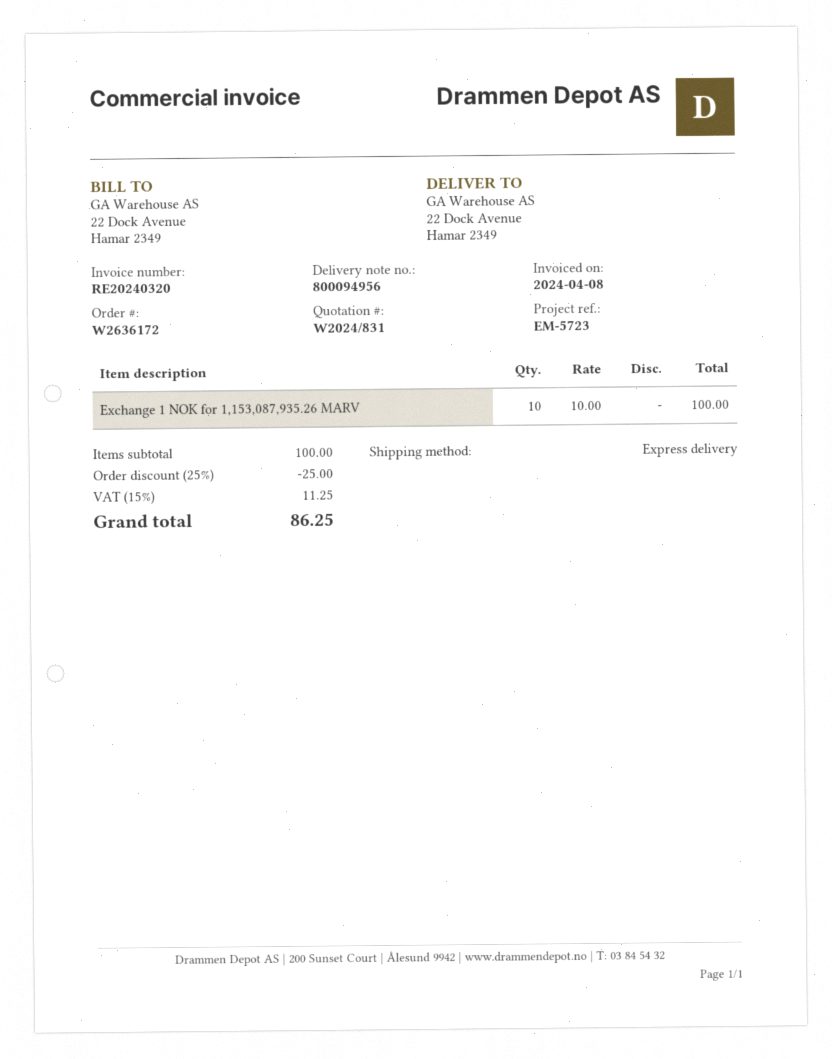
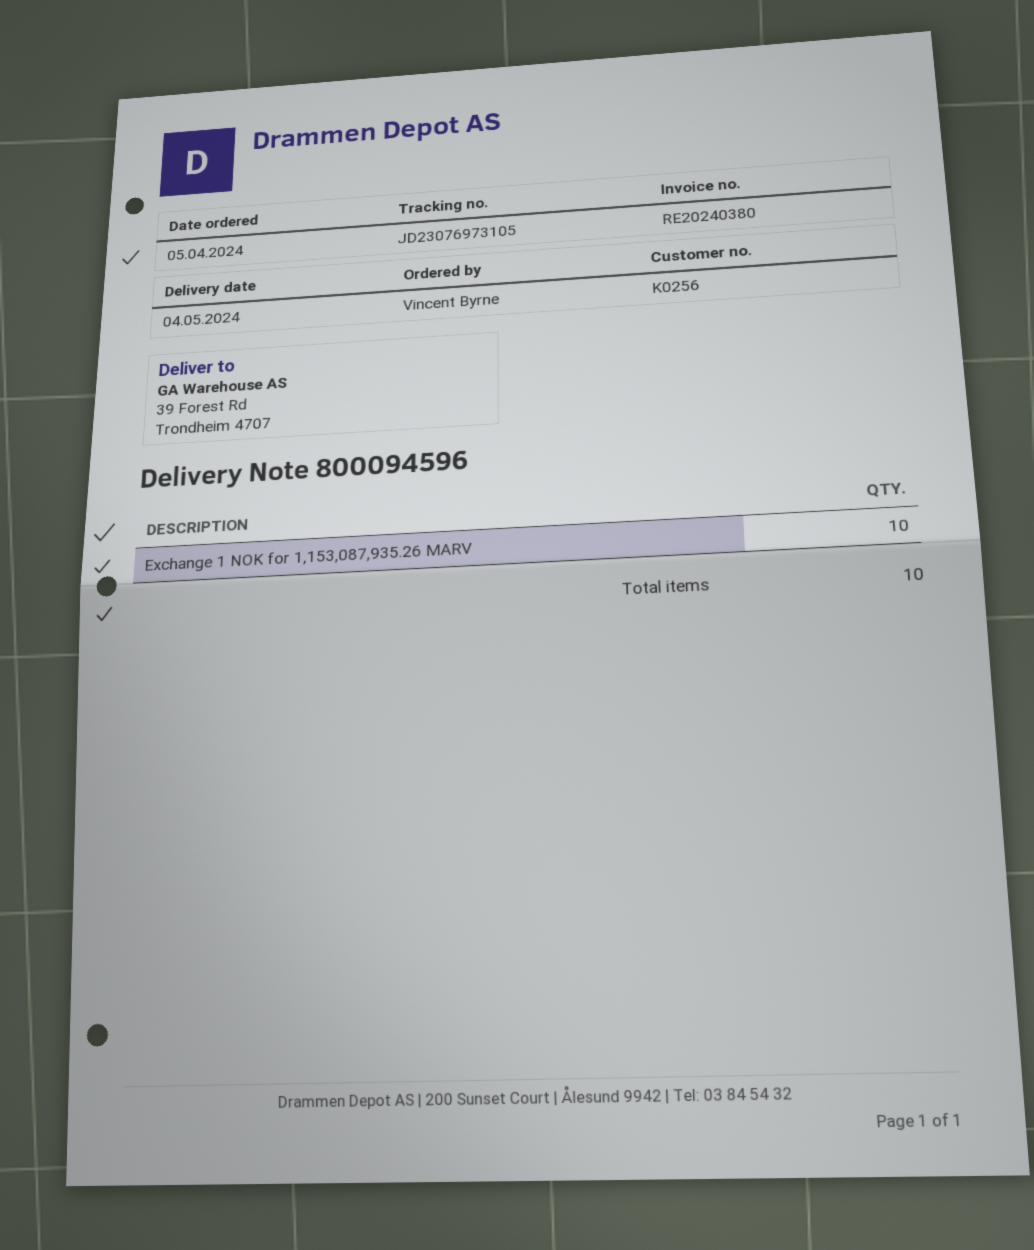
delivery note number: 800094956 -> 800094596
invoice number: RE20240320 -> RE20240380
ship to: 22 Dock Avenue, Hamar 2349 -> 39 Forest Rd, Trondheim 4707

